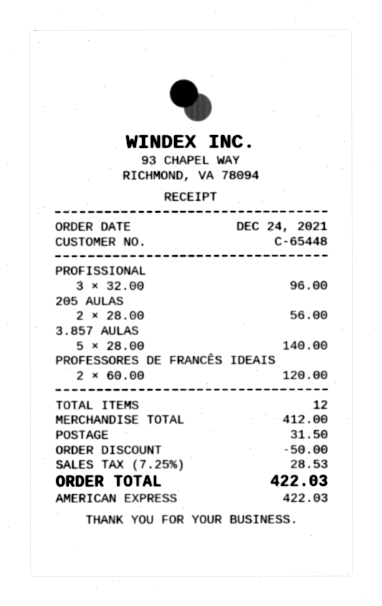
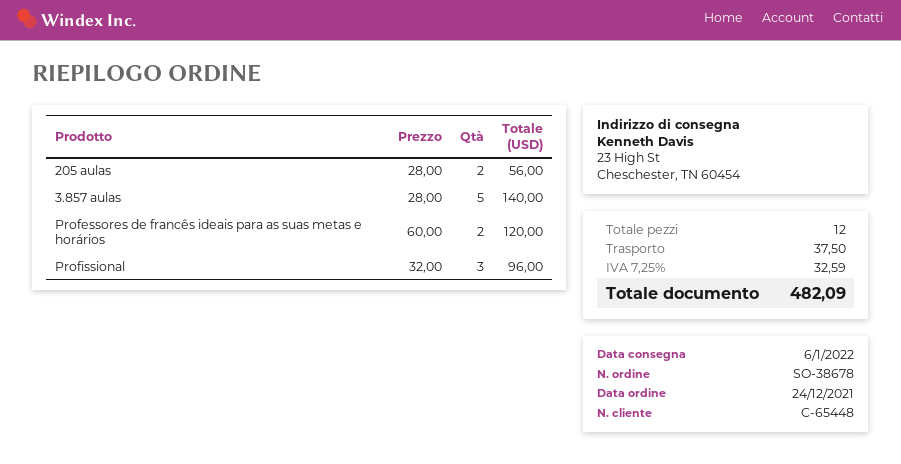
discount: 50.00 -> none
shipping: 31.50 -> 37.50
tax: 7.25% = 28.53 -> 7.25% = 32.59
total: 422.03 -> 482.09

